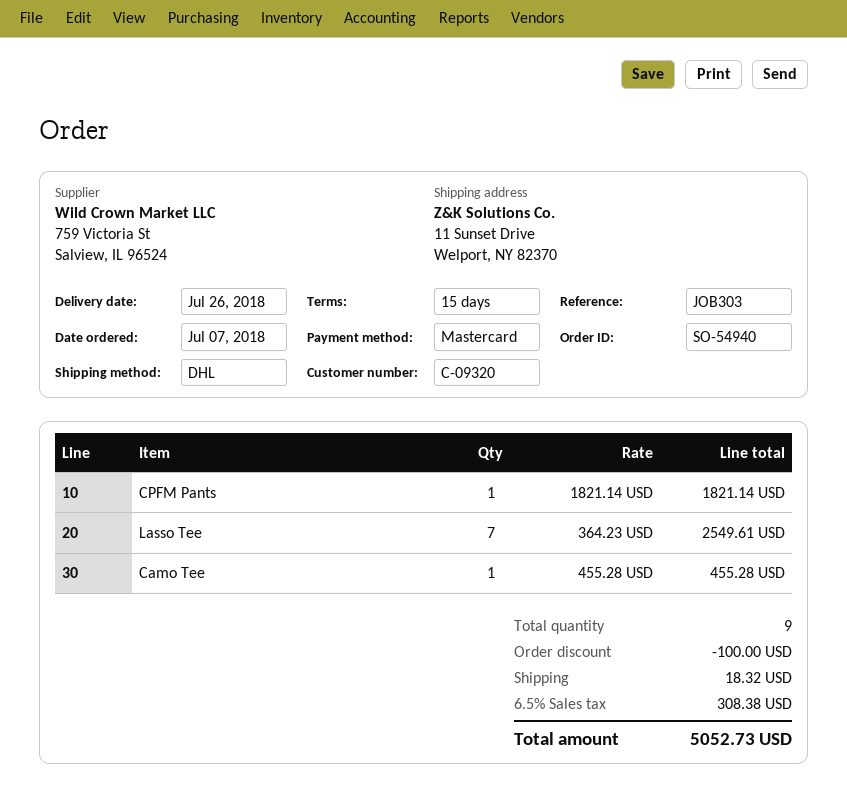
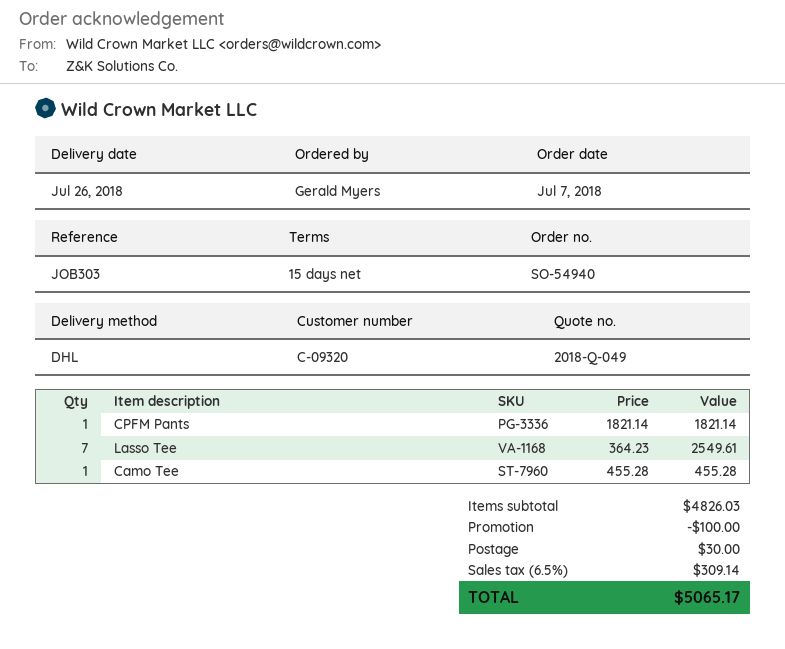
shipping: 18.32 -> 30.00
tax: 6.5% = 308.38 -> 6.5% = 309.14
total: 5052.73 -> 5065.17

